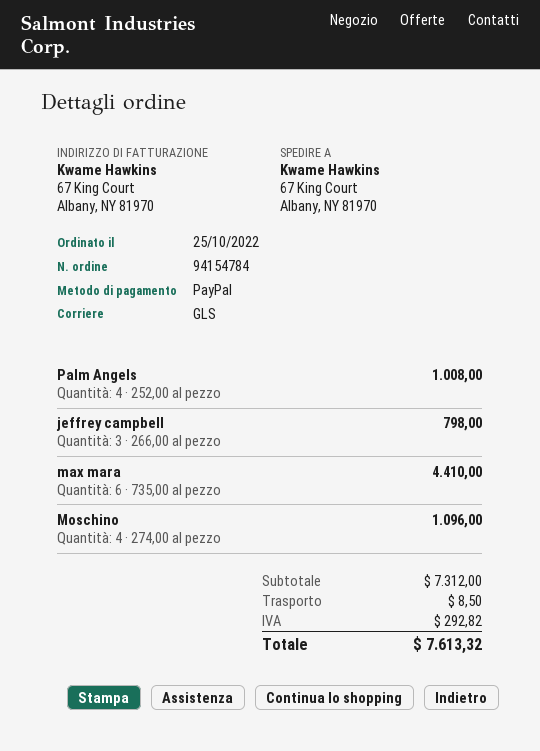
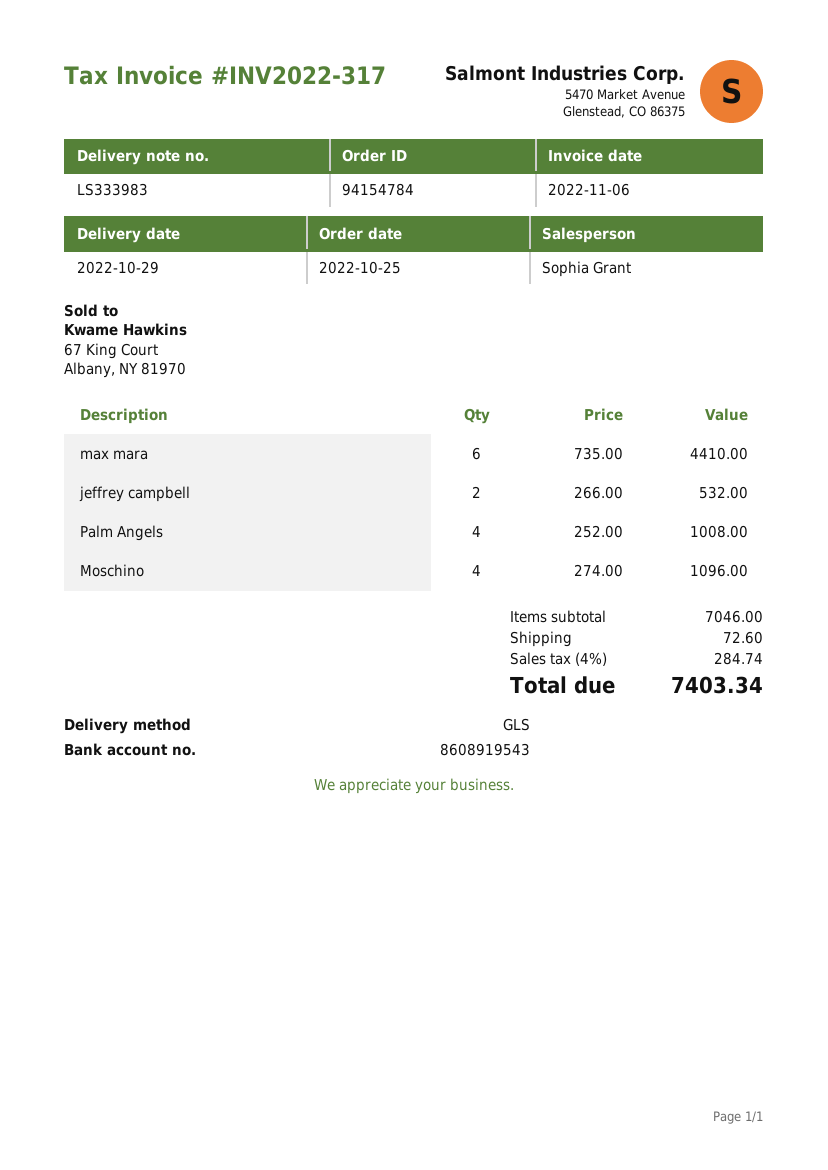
jeffrey campbell: 3 x 266.00 = 798.00 -> 2 x 266.00 = 532.00
subtotal: 7312.00 -> 7046.00
shipping: 8.50 -> 72.60
tax: 292.82 -> 284.74
total: 7613.32 -> 7403.34

